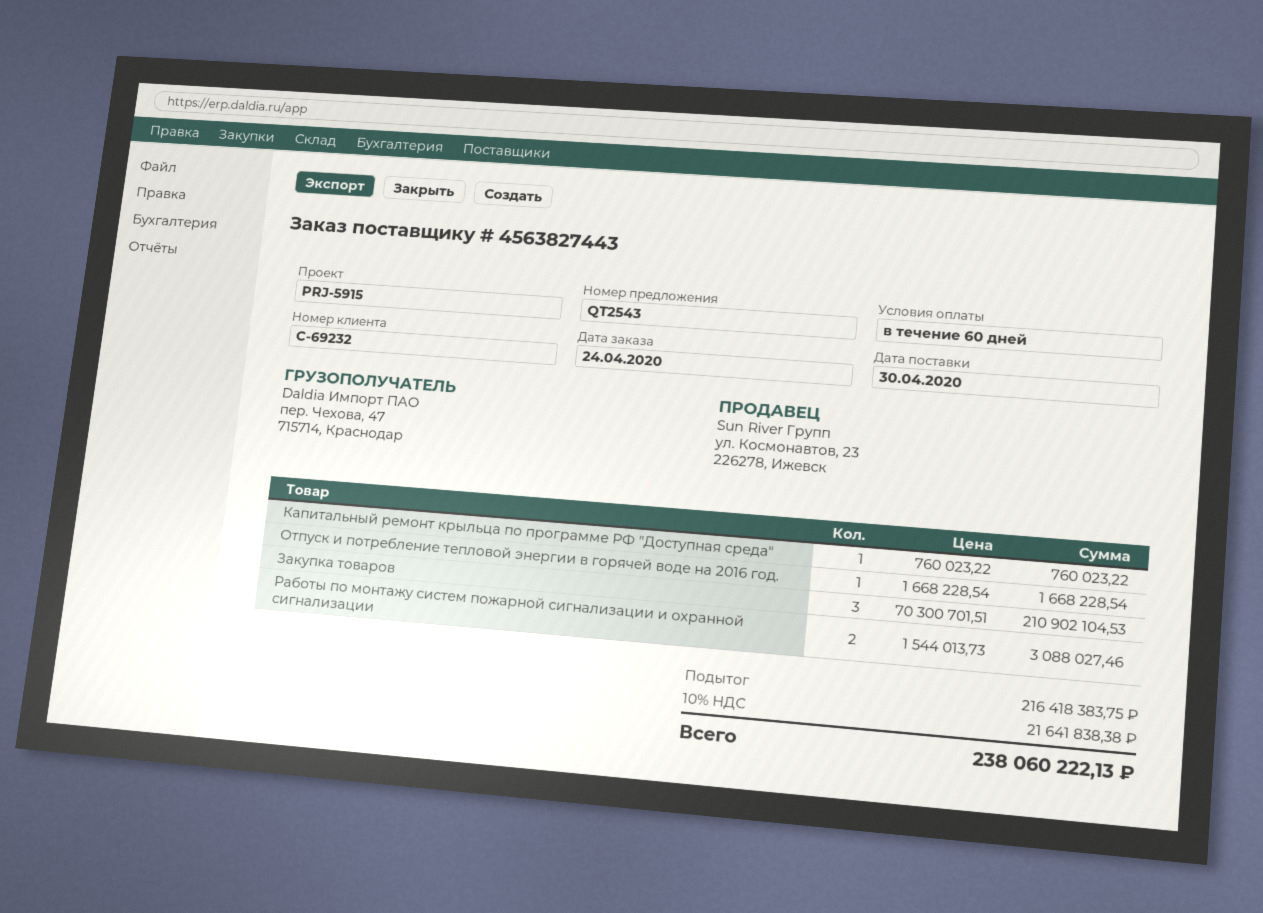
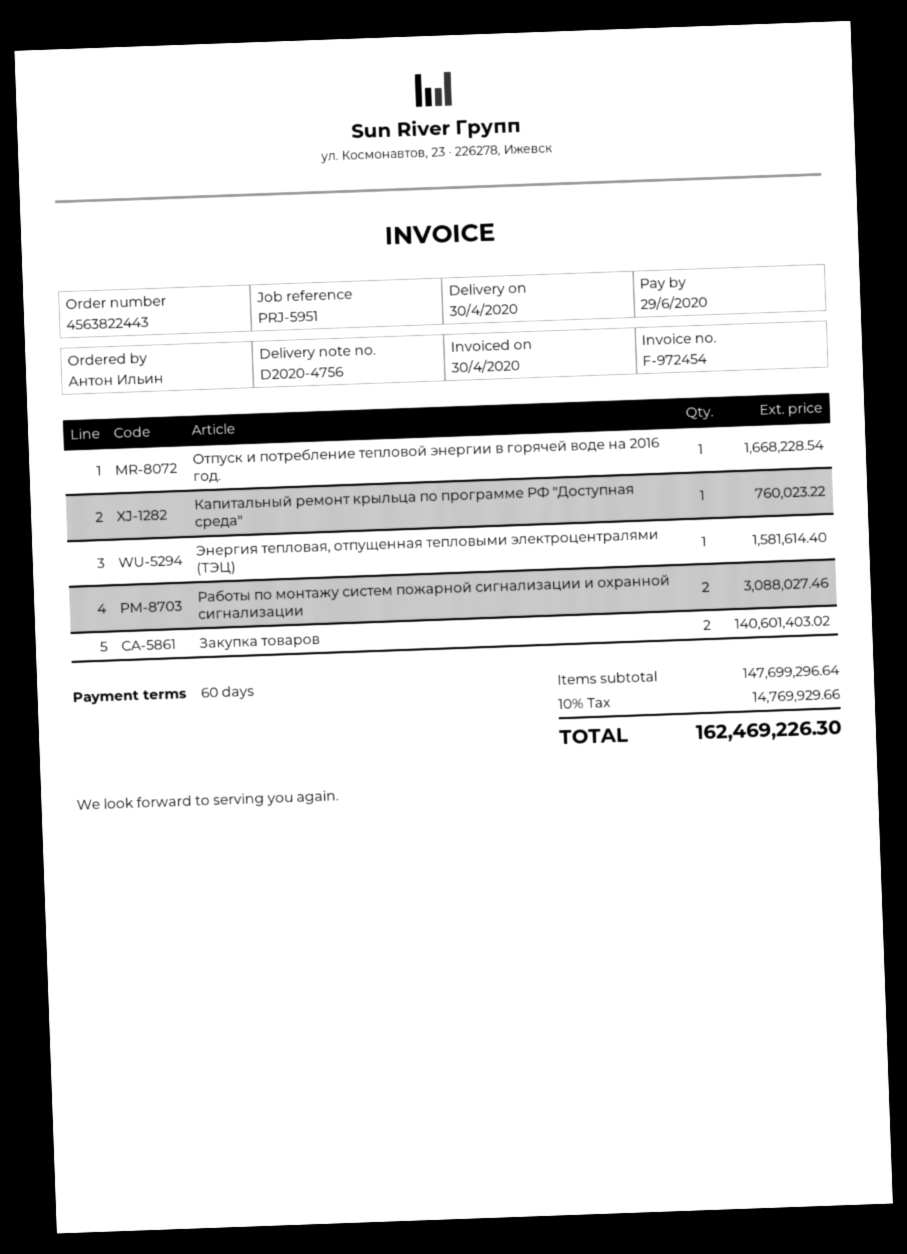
order number: 4563827443 -> 4563822443
reference: PRJ-5915 -> PRJ-5951
Закупка товаров: 3 for 210902104.53 -> 2 for 140601403.02
Энергия тепловая, отпущенная тепловыми электроцентралями (ТЭЦ): none -> 1 for 1581614.40
subtotal: 216418383.75 -> 147699296.64
tax: 10% = 21641838.38 -> 10% = 14769929.66
total: 238060222.13 -> 162469226.30

